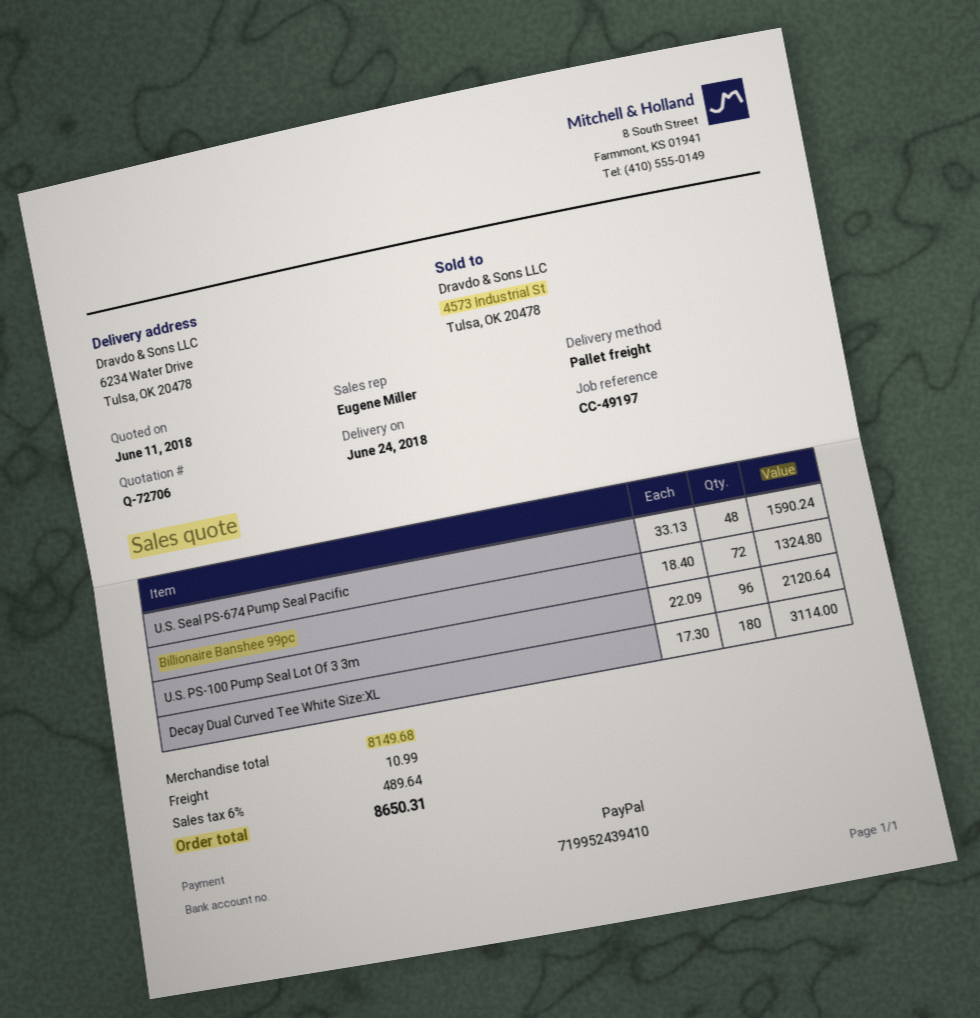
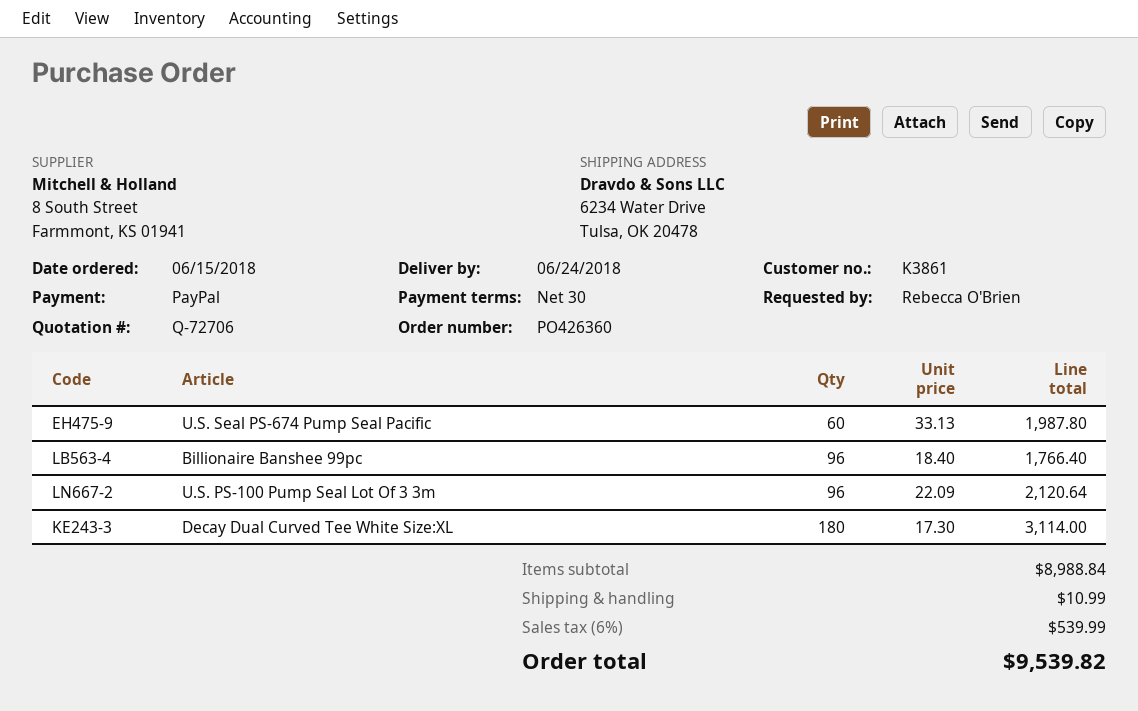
U.S. Seal PS-674 Pump Seal Pacific: 48 x 33.13 = 1590.24 -> 60 x 33.13 = 1987.80
Billionaire Banshee 99pc: 72 x 18.40 = 1324.80 -> 96 x 18.40 = 1766.40
subtotal: 8149.68 -> 8988.84
tax: 6% = 489.64 -> 6% = 539.99
total: 8650.31 -> 9539.82

